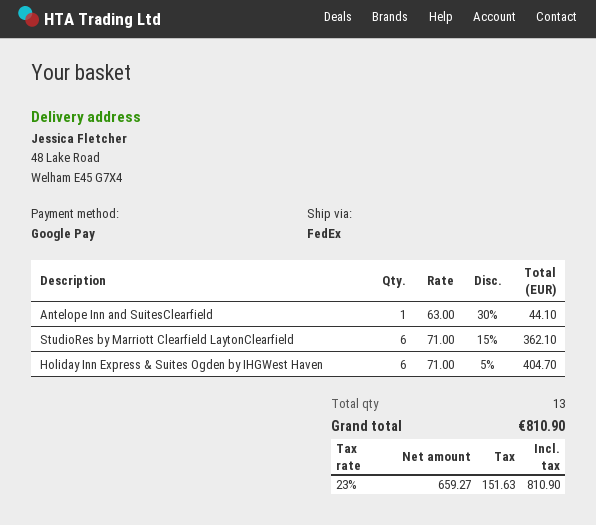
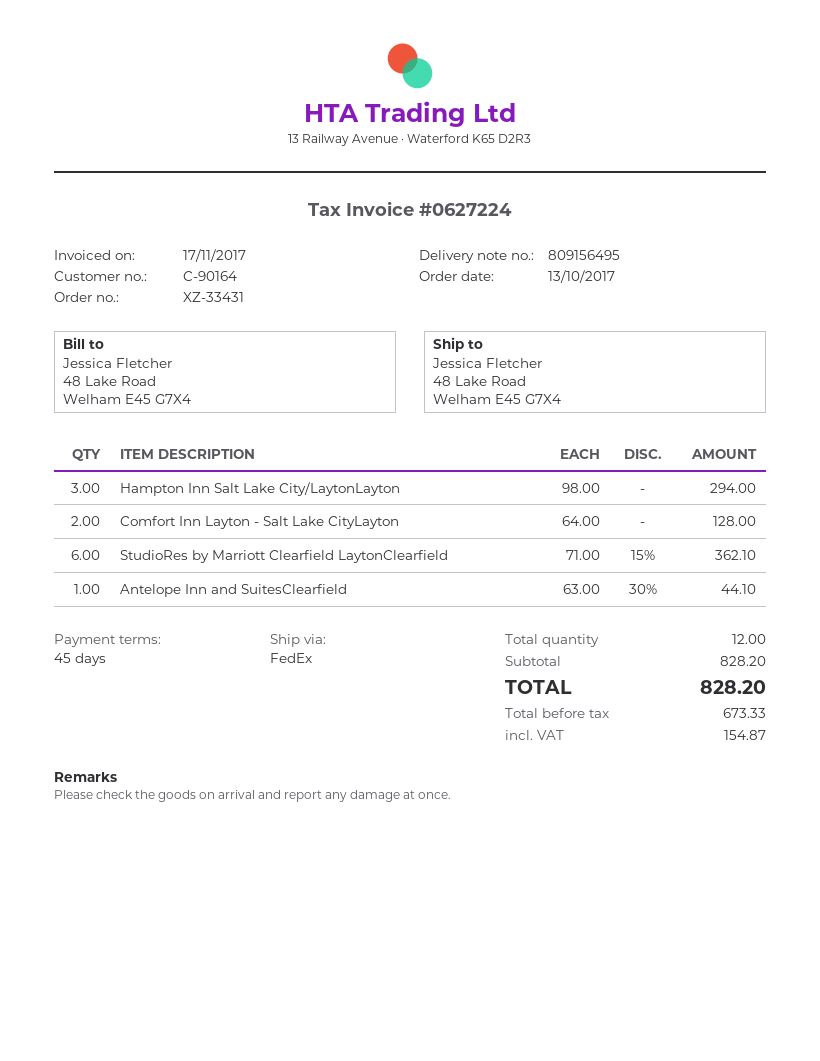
Holiday Inn Express & Suites Ogden by IHGWest Haven: 6 x 71.00 - 5% = 404.70 -> none
Hampton Inn Salt Lake City/LaytonLayton: none -> 3 x 98.00 = 294.00
Comfort Inn Layton - Salt Lake CityLayton: none -> 2 x 64.00 = 128.00
total quantity: 13 -> 12
net: 659.27 -> 673.33
tax: 151.63 -> 154.87
total: 810.90 -> 828.20

